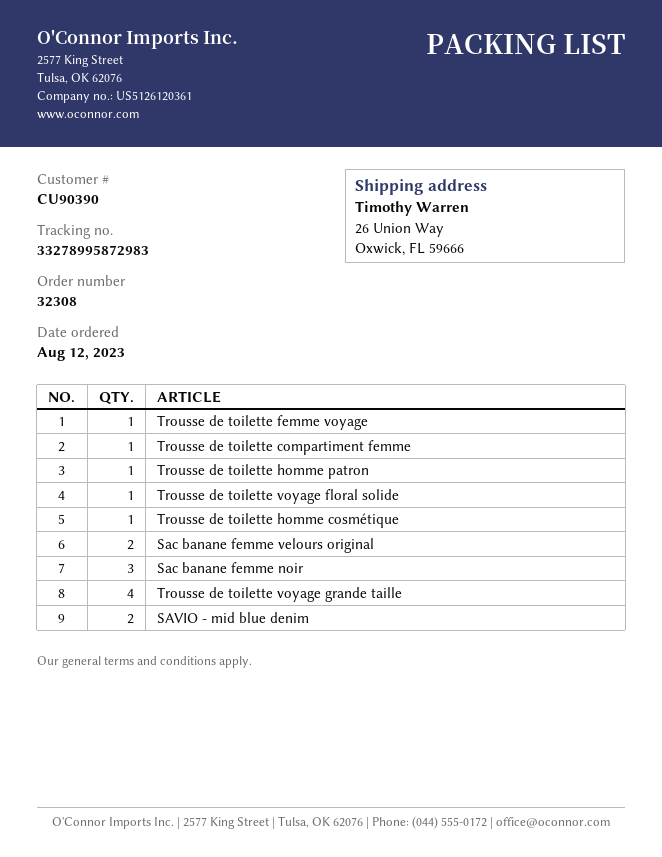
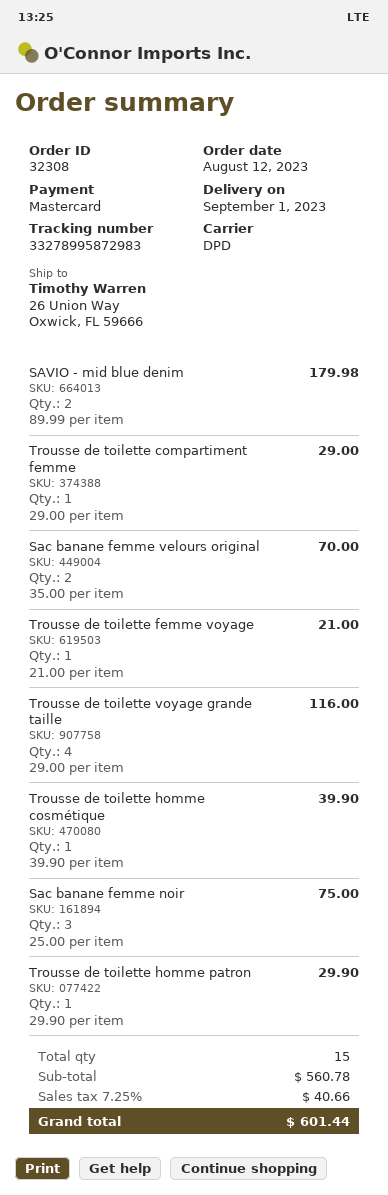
Trousse de toilette voyage floral solide: 1 -> none

